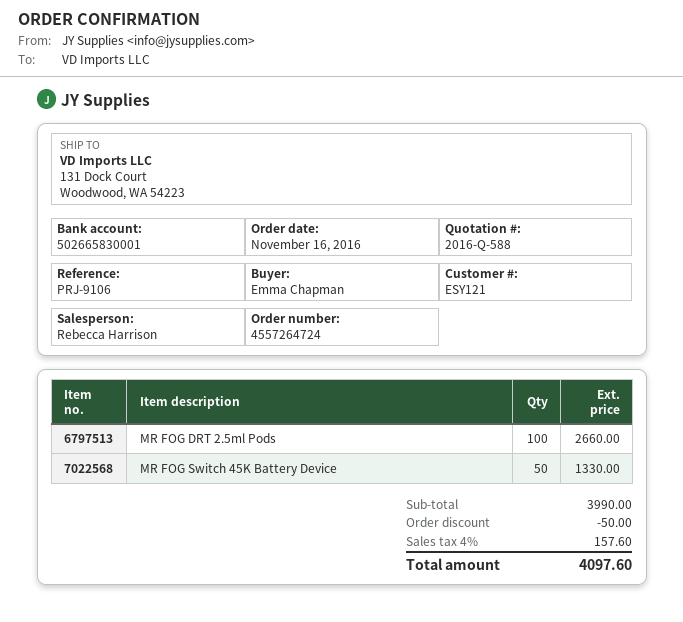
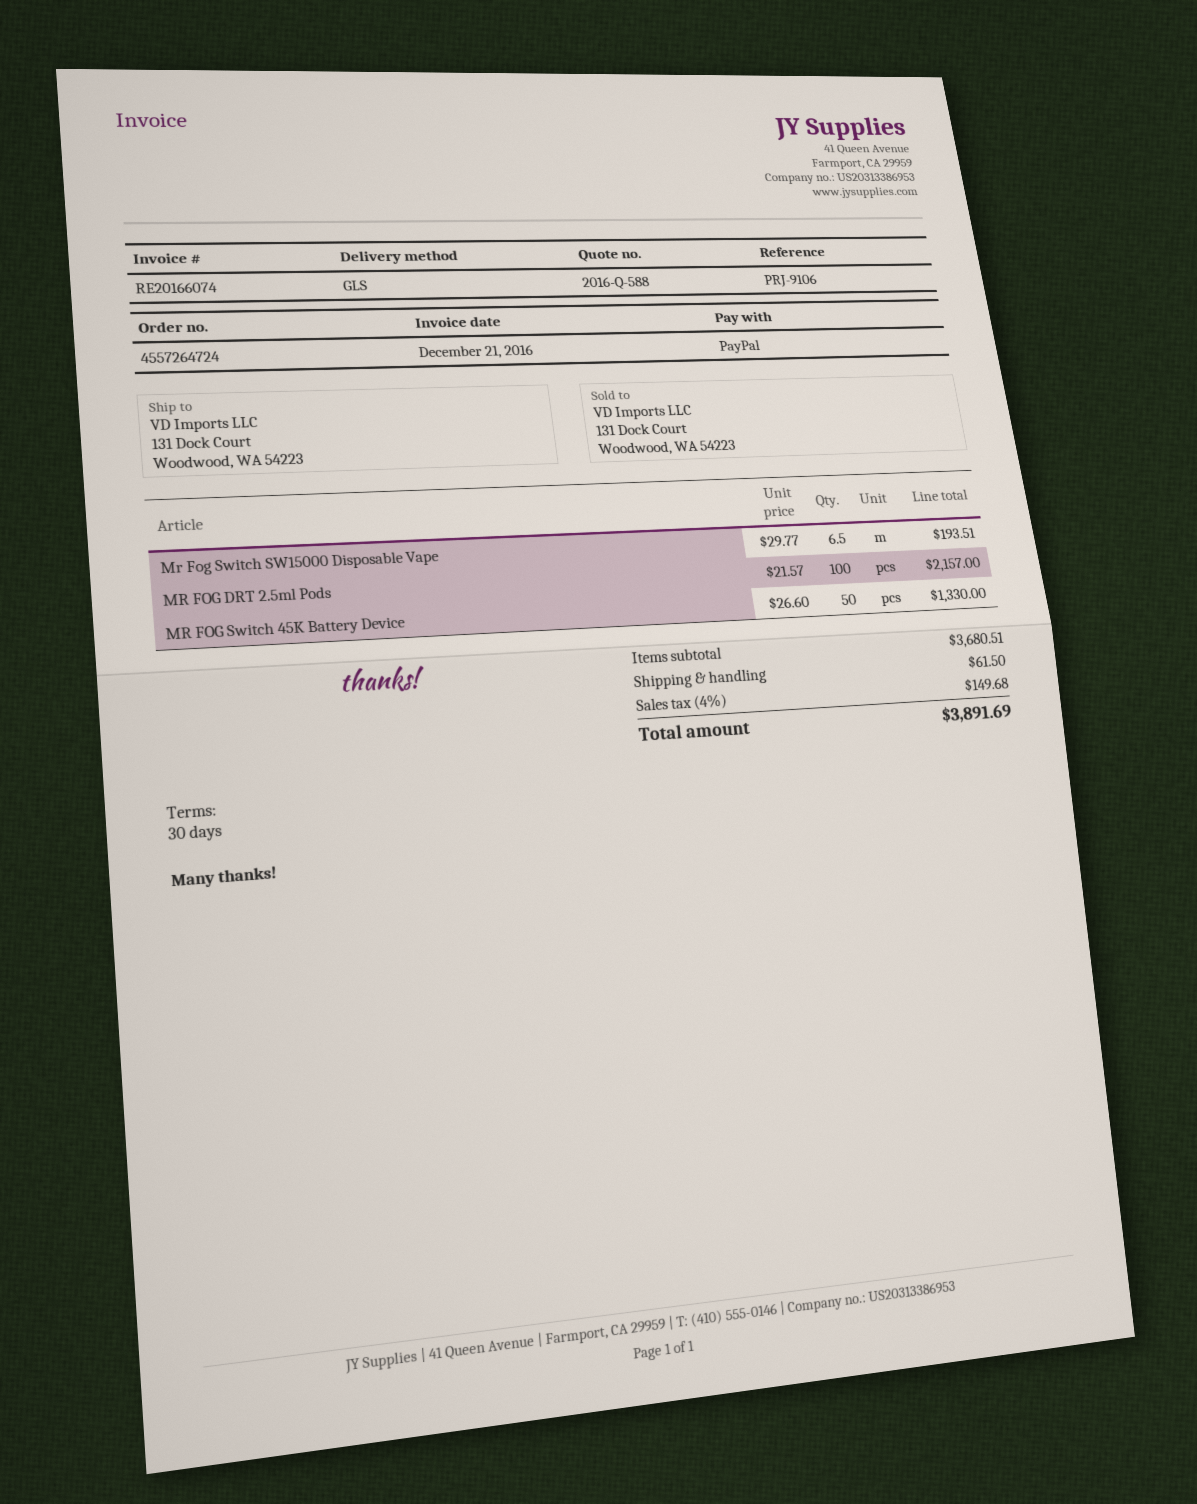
MR FOG DRT 2.5ml Pods: 100 for 2660.00 -> 100 for 2157.00
Mr Fog Switch SW15000 Disposable Vape: none -> 6.5 for 193.51
subtotal: 3990.00 -> 3680.51
discount: 50.00 -> none
shipping: none -> 61.50
tax: 4% = 157.60 -> 4% = 149.68
total: 4097.60 -> 3891.69

